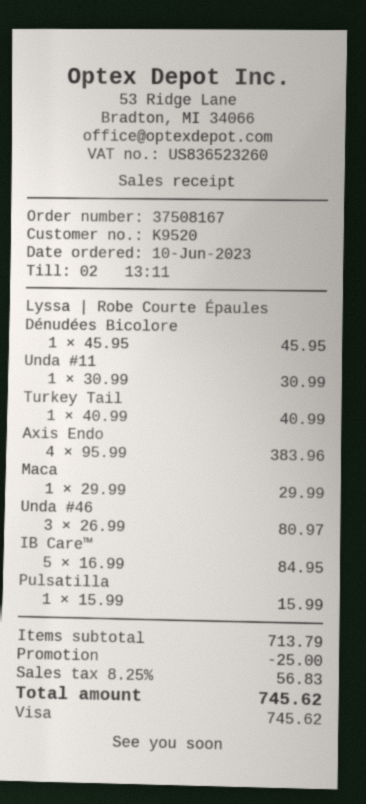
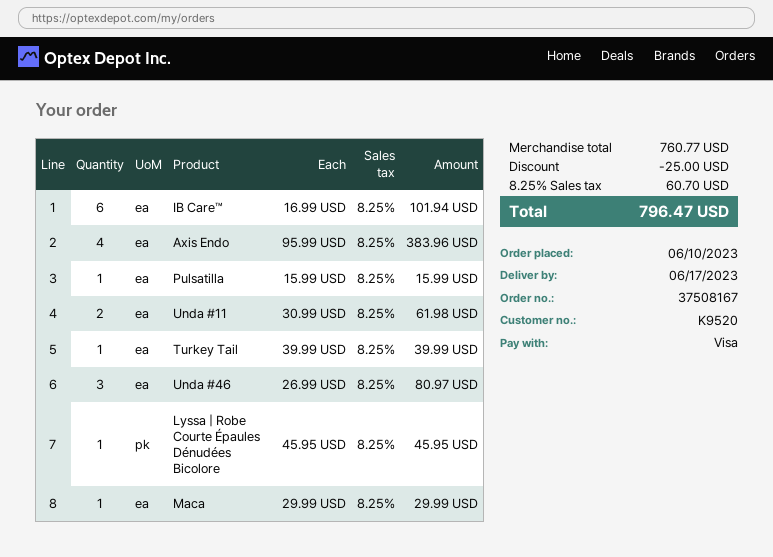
Unda #11: 1 x 30.99 = 30.99 -> 2 x 30.99 = 61.98
Turkey Tail: 1 x 40.99 = 40.99 -> 1 x 39.99 = 39.99
IB Care™: 5 x 16.99 = 84.95 -> 6 x 16.99 = 101.94
subtotal: 713.79 -> 760.77
tax: 8.25% = 56.83 -> 8.25% = 60.70
total: 745.62 -> 796.47

